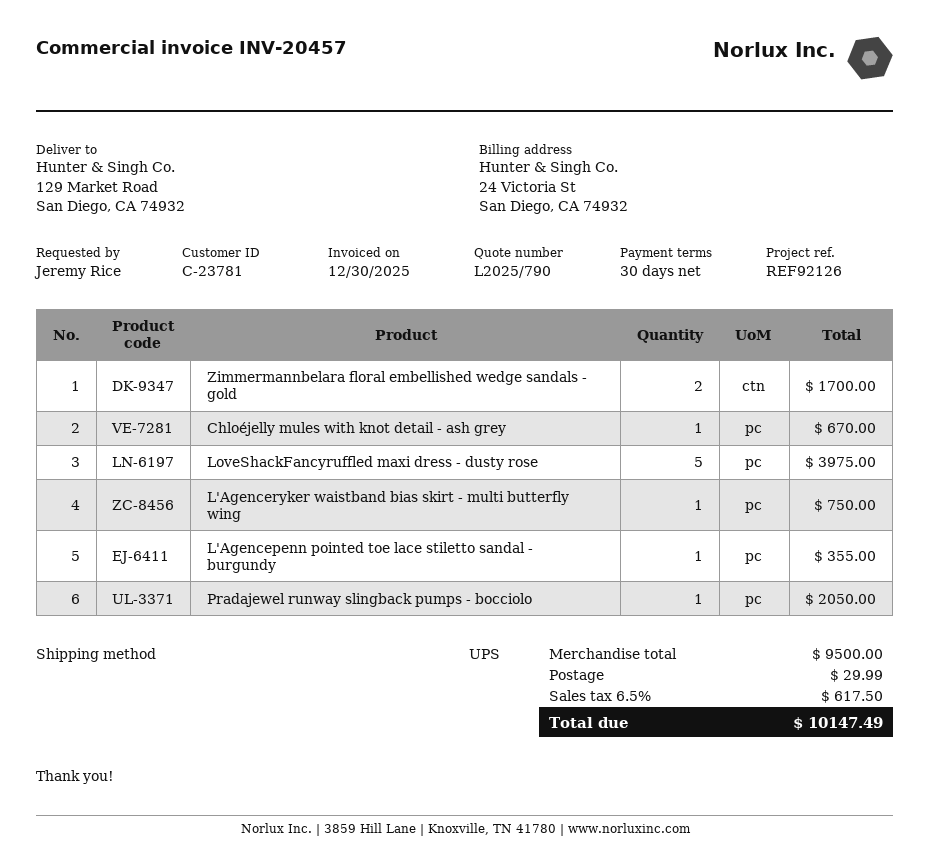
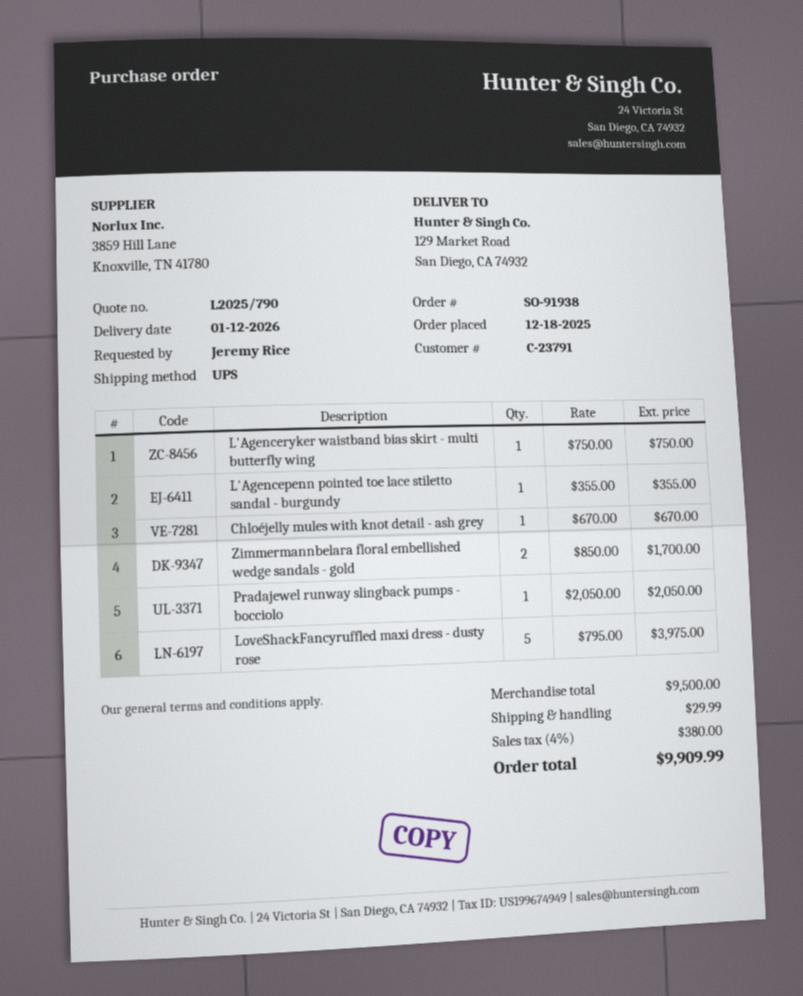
customer number: C-23781 -> C-23791
tax: 6.5% = 617.50 -> 4% = 380.00
total: 10147.49 -> 9909.99

